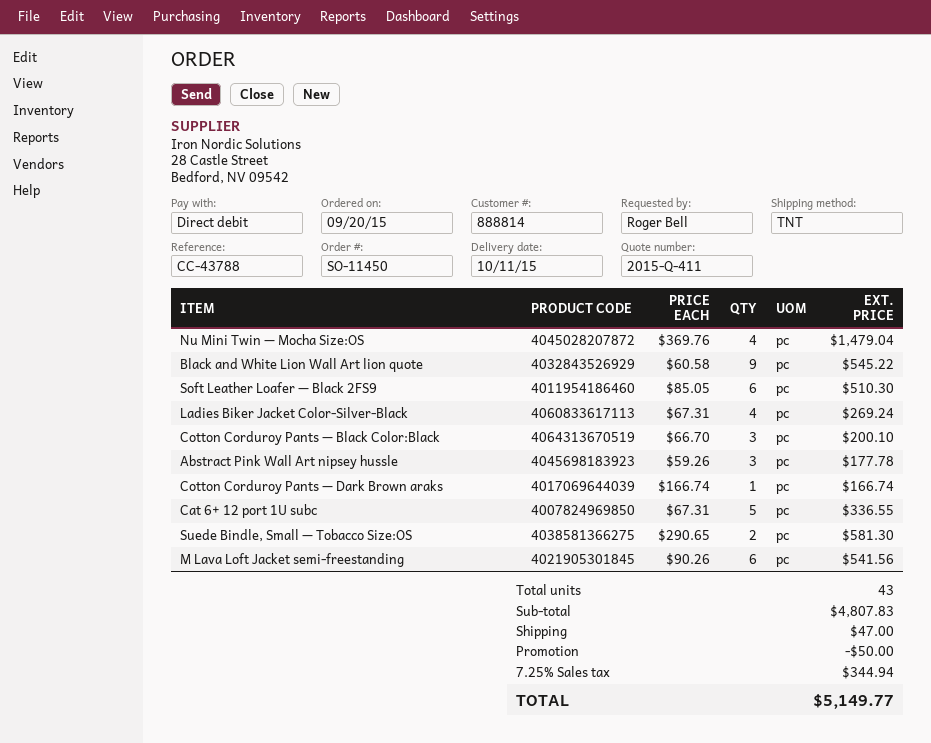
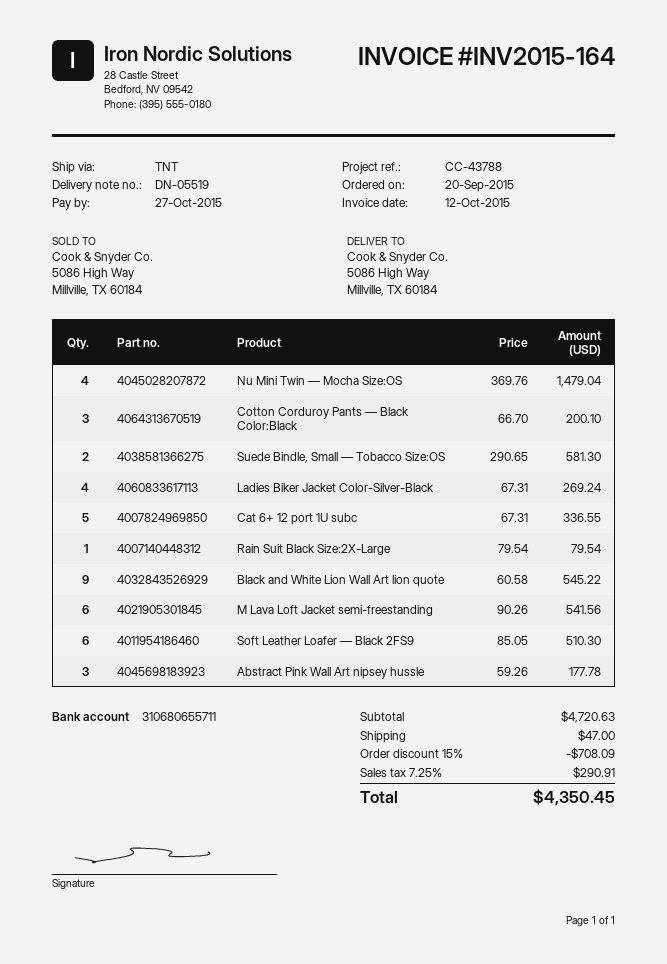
Cotton Corduroy Pants — Dark Brown araks: 1 x 166.74 = 166.74 -> none
Rain Suit Black Size:2X-Large: none -> 1 x 79.54 = 79.54
subtotal: 4807.83 -> 4720.63
discount: 50.00 -> 708.09
tax: 7.25% = 344.94 -> 7.25% = 290.91
total: 5149.77 -> 4350.45

